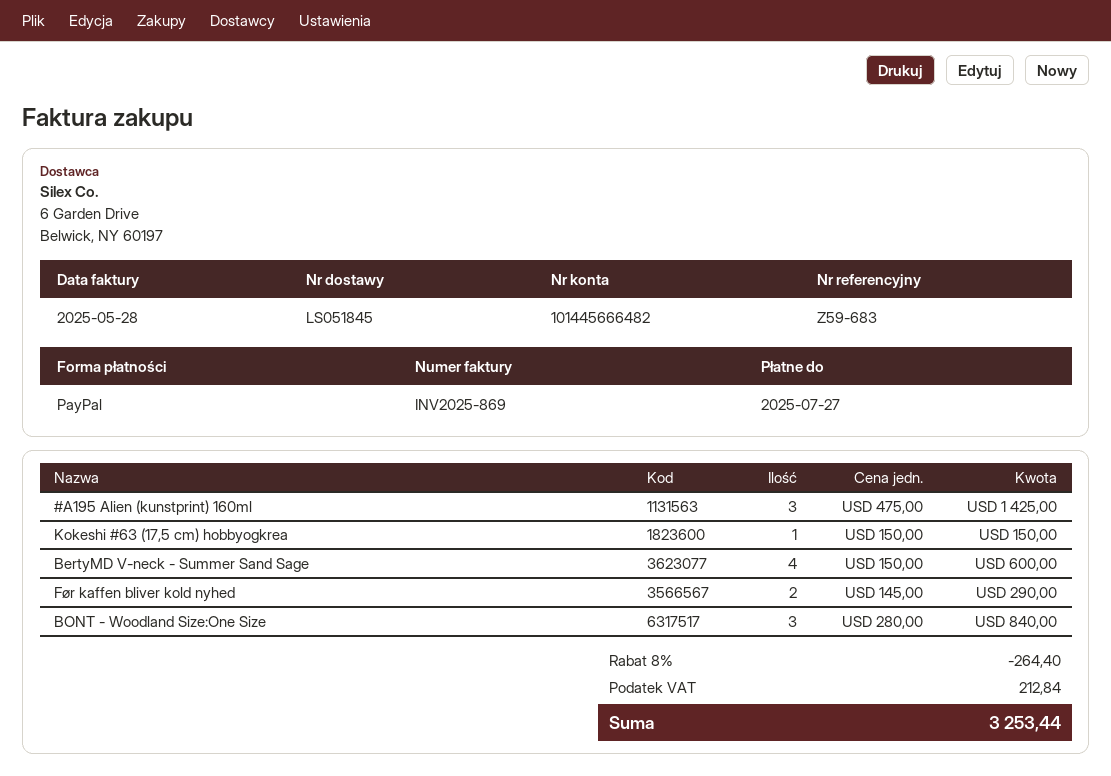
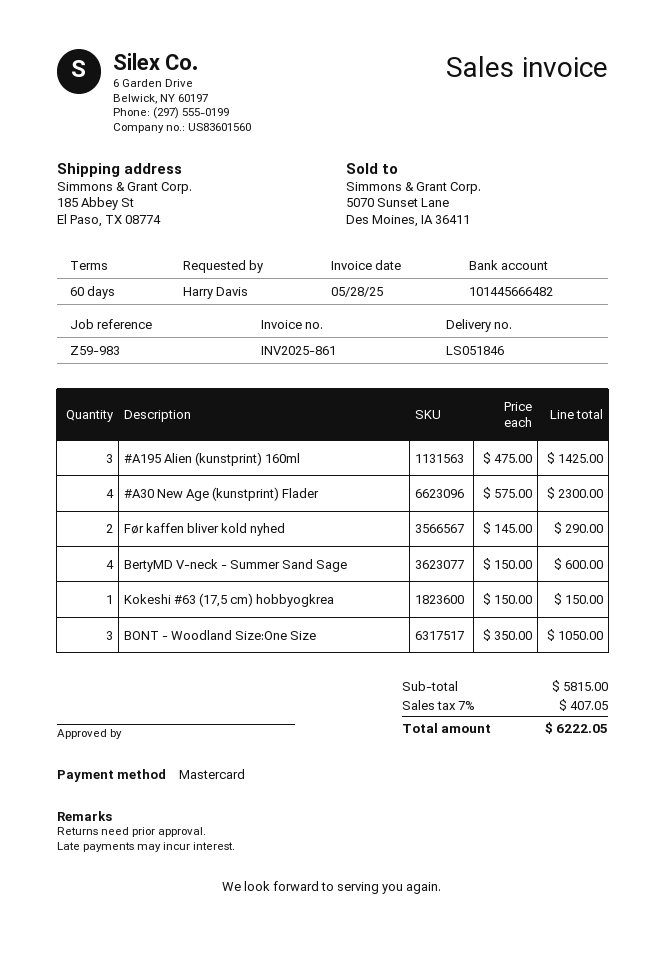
delivery note number: LS051845 -> LS051846
invoice number: INV2025-869 -> INV2025-861
reference: Z59-683 -> Z59-983
payment method: PayPal -> Mastercard
BONT - Woodland Size:One Size: 3 x 280.00 = 840.00 -> 3 x 350.00 = 1050.00
#A30 New Age (kunstprint) Flader: none -> 4 x 575.00 = 2300.00
discount: 8% = 264.40 -> none
tax: 212.84 -> 407.05
total: 3253.44 -> 6222.05

